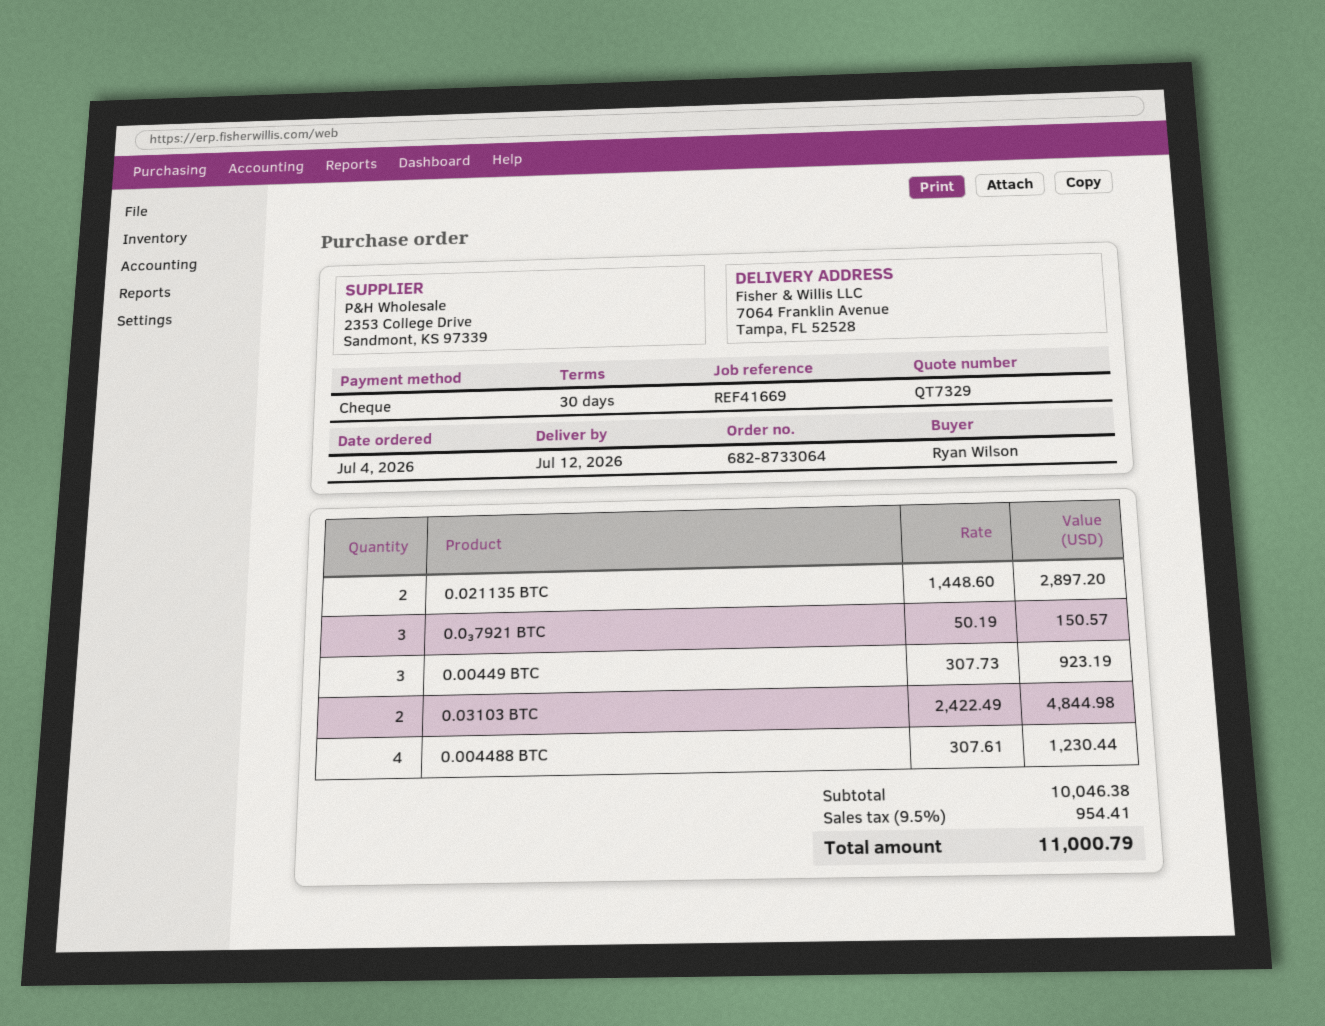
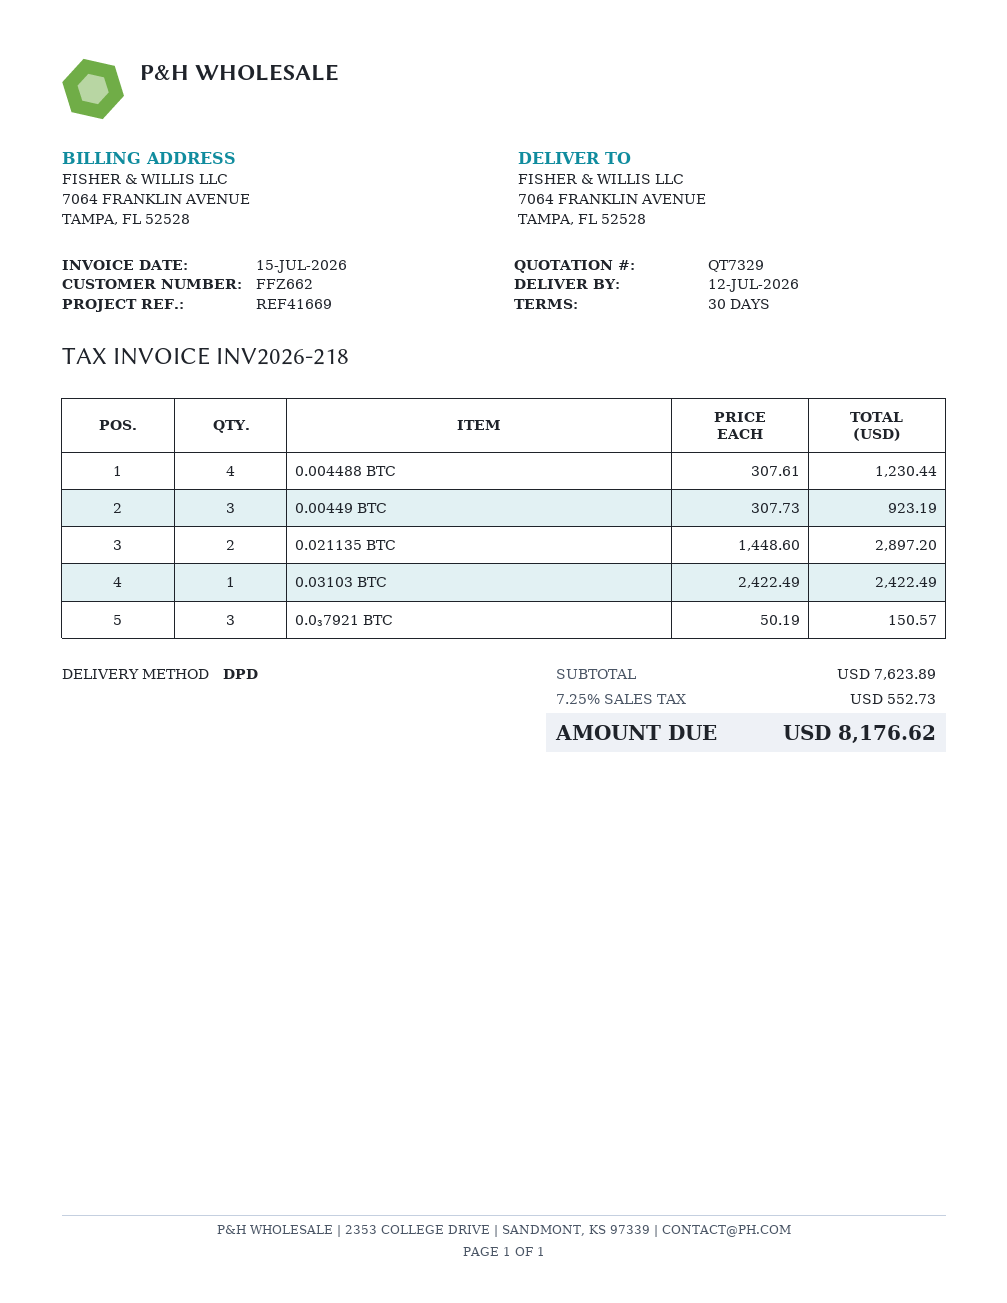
0.03103 BTC: 2 x 2422.49 = 4844.98 -> 1 x 2422.49 = 2422.49
subtotal: 10046.38 -> 7623.89
tax: 9.5% = 954.41 -> 7.25% = 552.73
total: 11000.79 -> 8176.62

